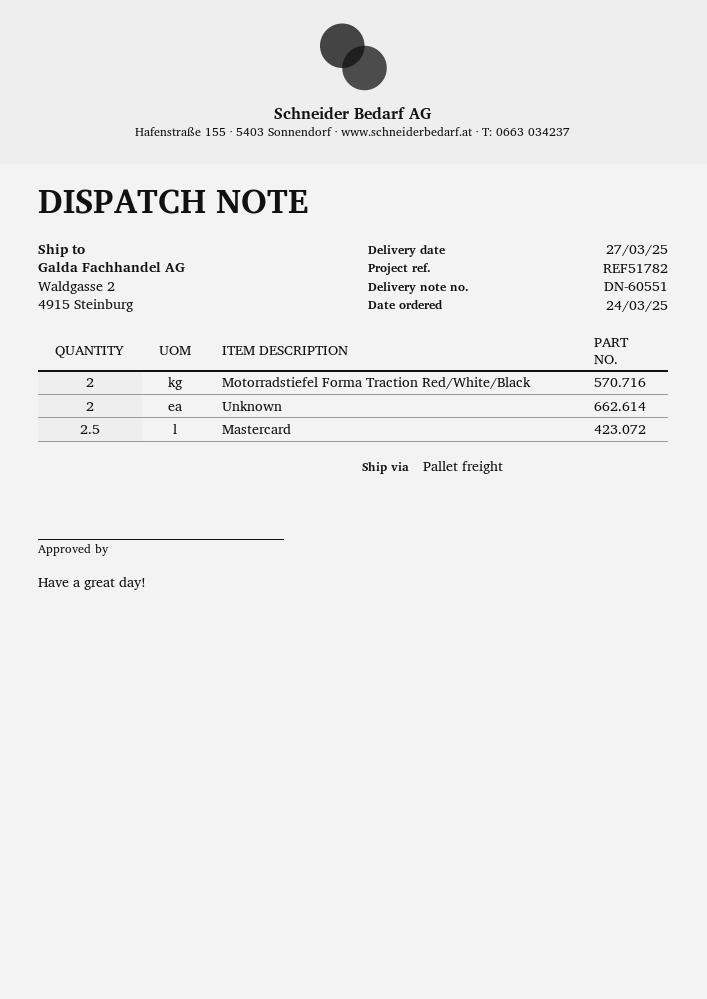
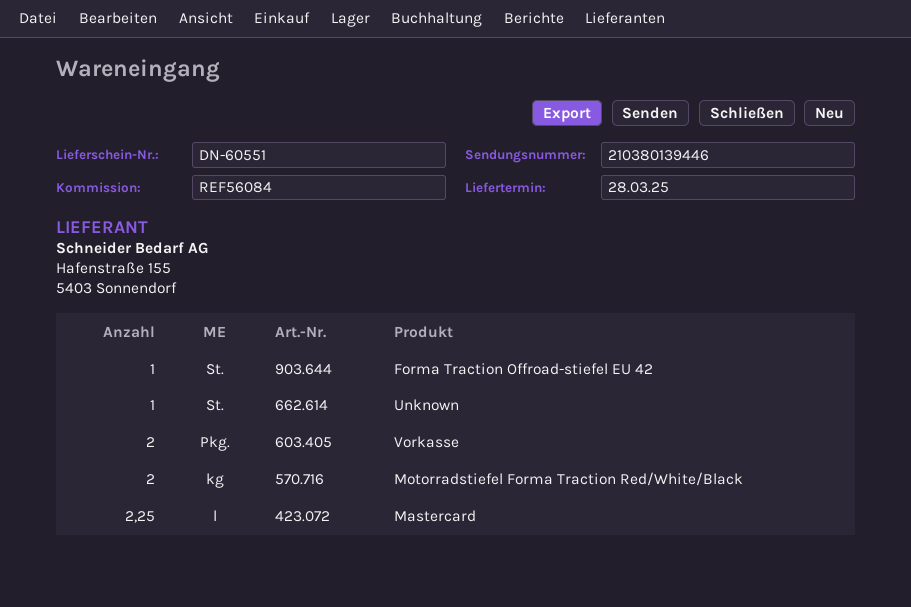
delivery date: 2025-03-27 -> 2025-03-28
reference: REF51782 -> REF56084
Unknown: 2 -> 1
Mastercard: 2.5 -> 2.25
Forma Traction Offroad-stiefel EU 42: none -> 1
Vorkasse: none -> 2

